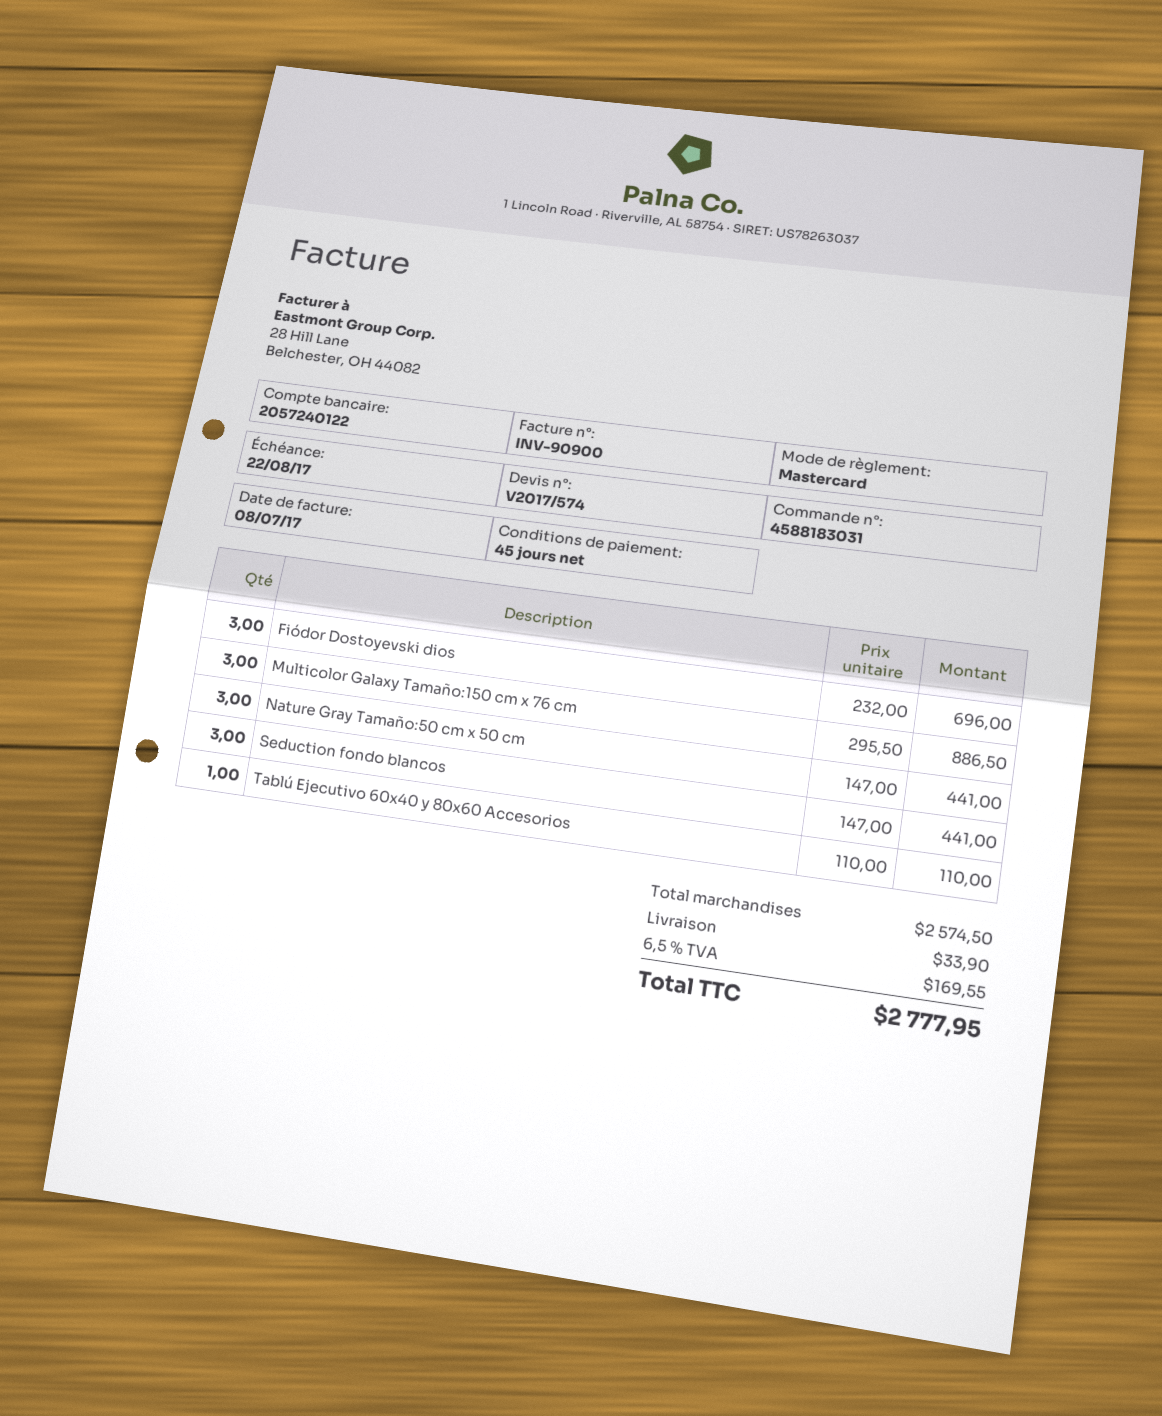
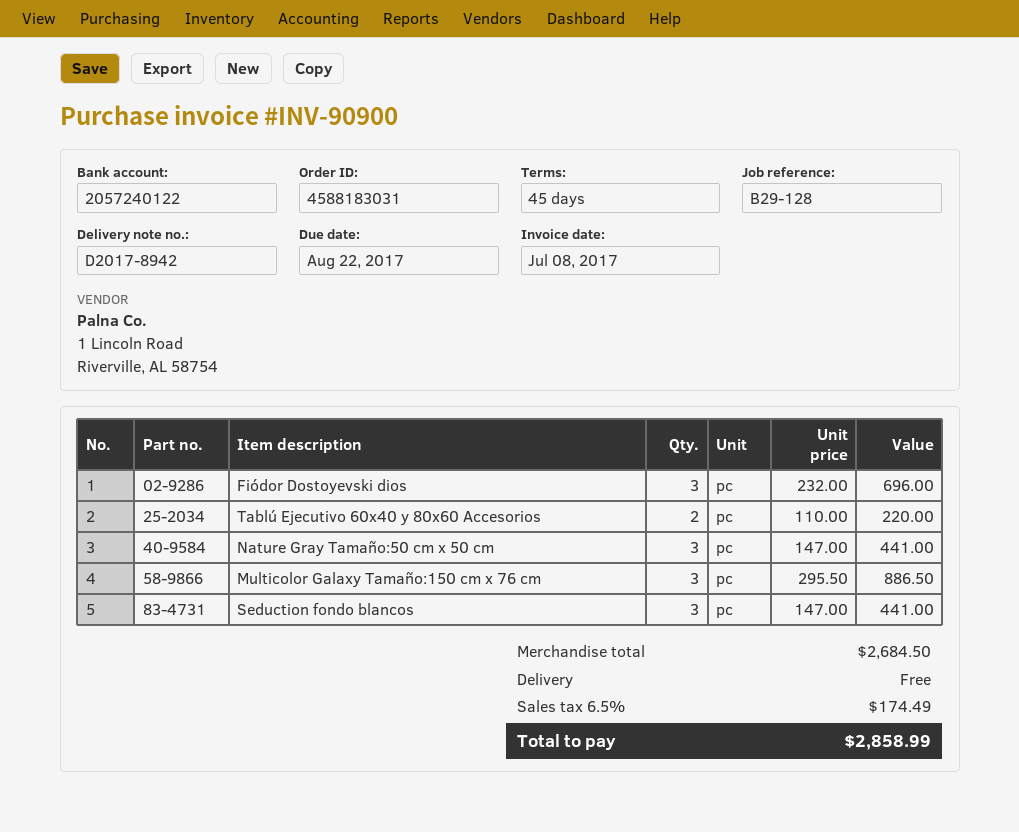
Tablú Ejecutivo 60x40 y 80x60 Accesorios: 1 x 110.00 = 110.00 -> 2 x 110.00 = 220.00
subtotal: 2574.50 -> 2684.50
shipping: 33.90 -> 0.00
tax: 6.5% = 169.55 -> 6.5% = 174.49
total: 2777.95 -> 2858.99

